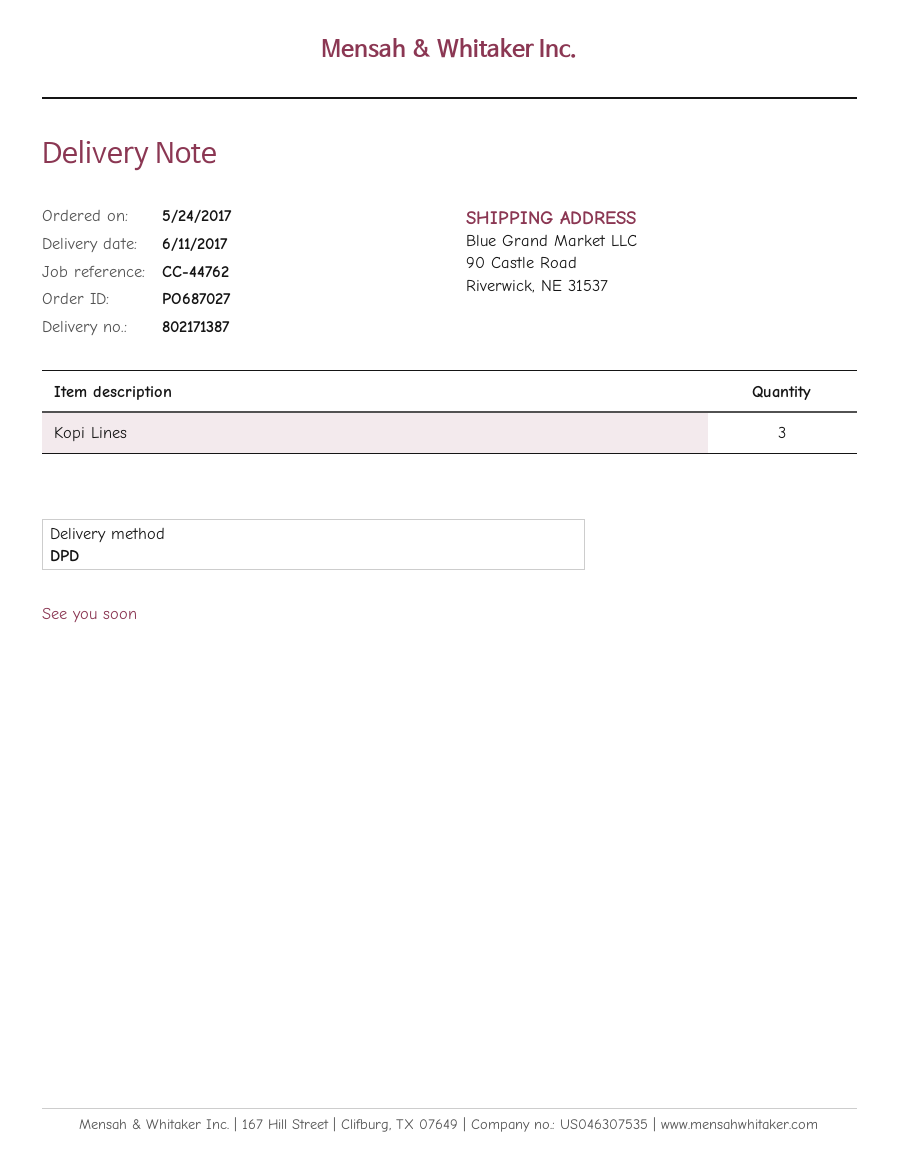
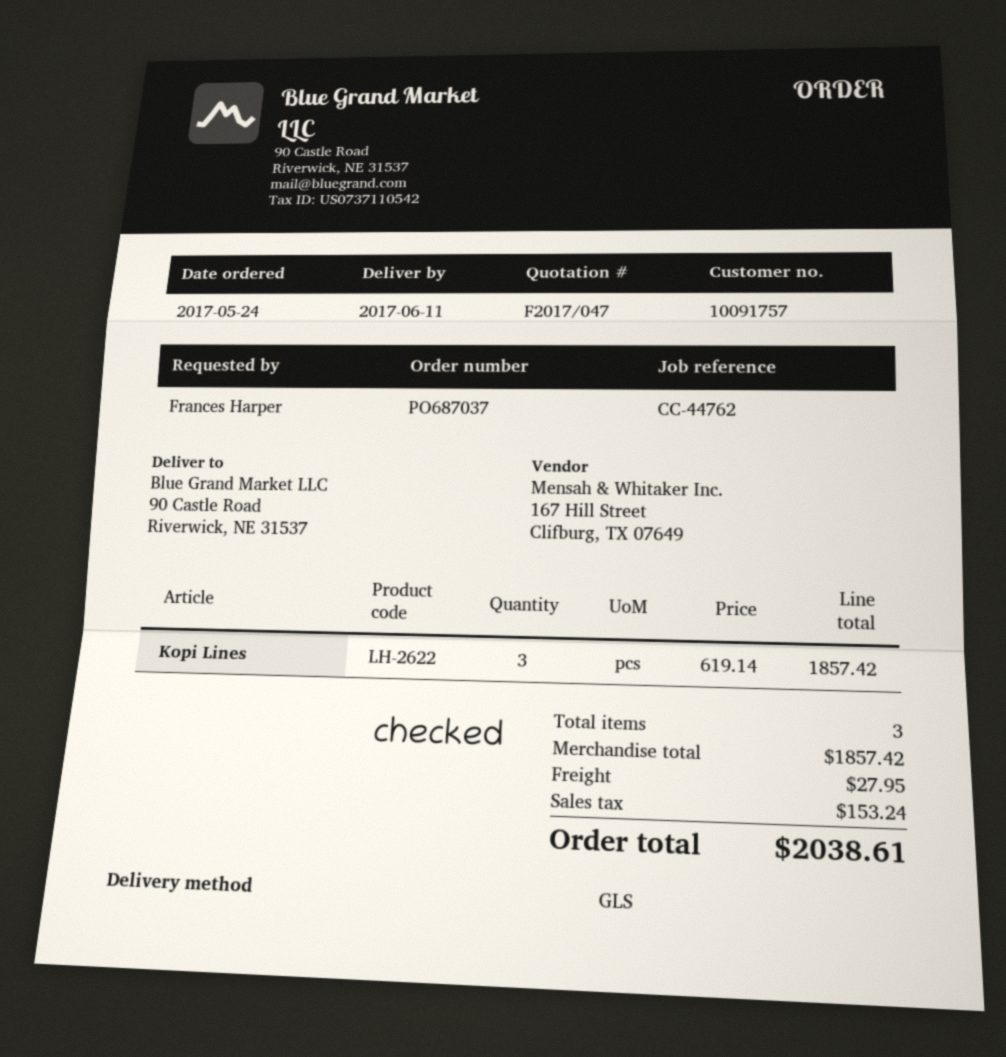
order number: PO687027 -> PO687037
shipping method: DPD -> GLS

